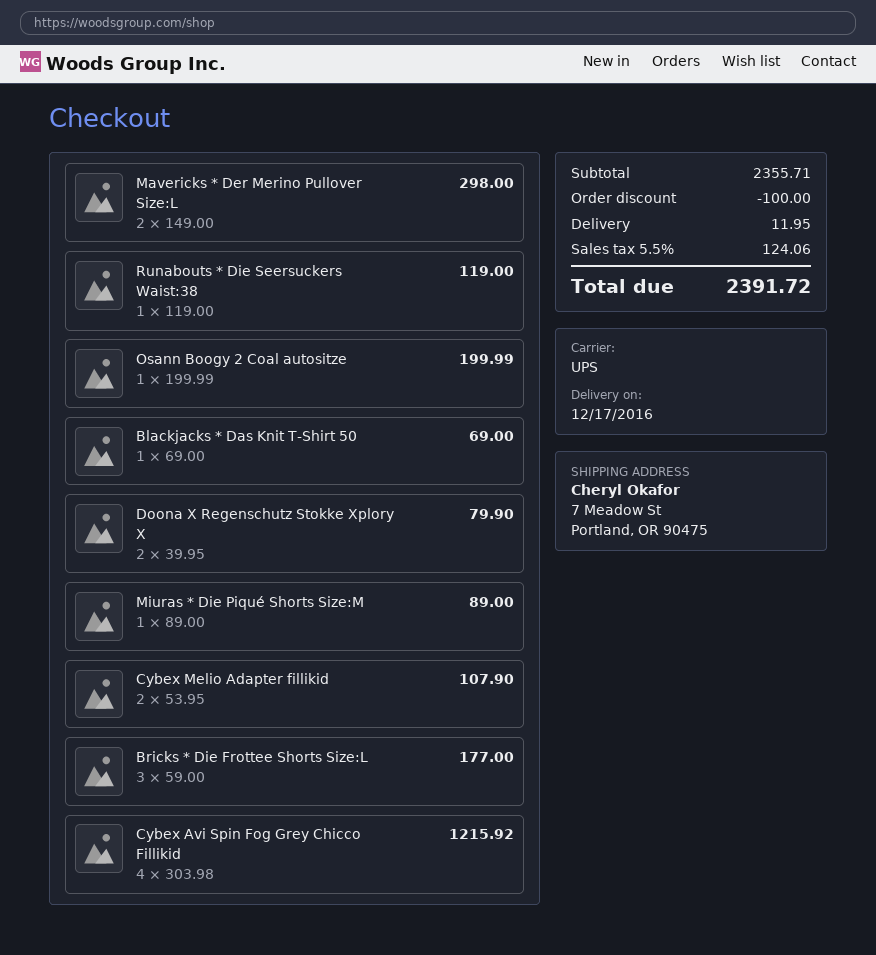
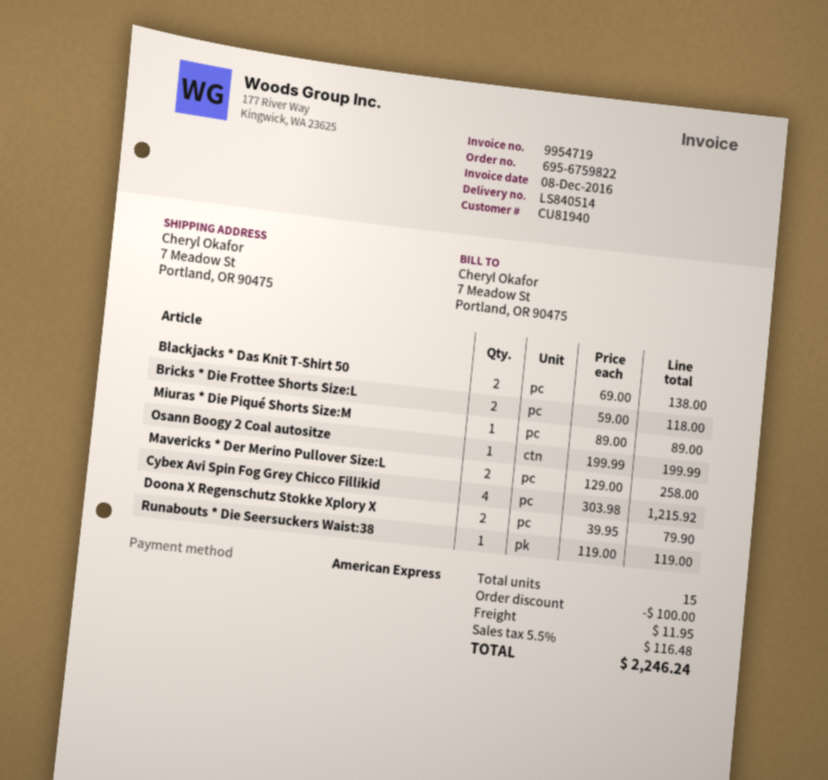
Mavericks * Der Merino Pullover Size:L: 2 x 149.00 = 298.00 -> 2 x 129.00 = 258.00
Blackjacks * Das Knit T-Shirt 50: 1 x 69.00 = 69.00 -> 2 x 69.00 = 138.00
Cybex Melio Adapter fillikid: 2 x 53.95 = 107.90 -> none
Bricks * Die Frottee Shorts Size:L: 3 x 59.00 = 177.00 -> 2 x 59.00 = 118.00
tax: 5.5% = 124.06 -> 5.5% = 116.48
total: 2391.72 -> 2246.24

